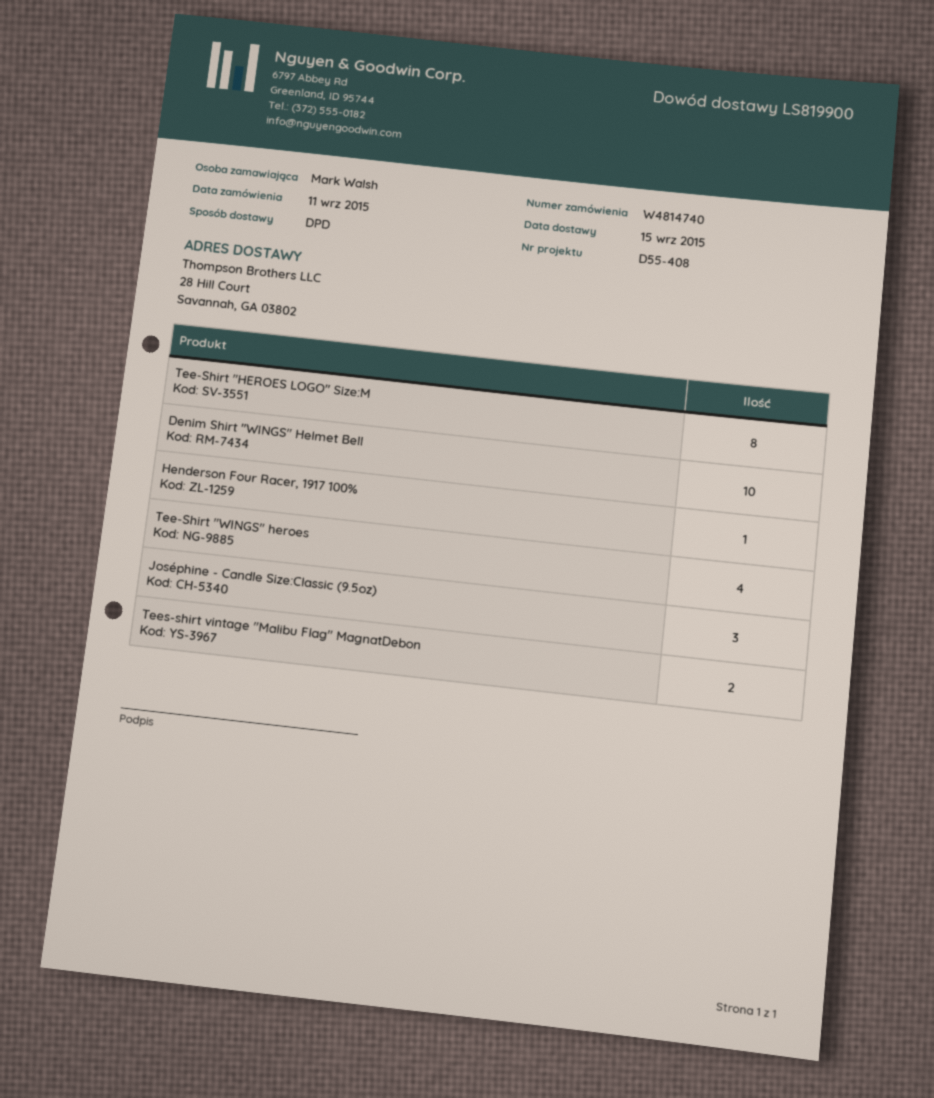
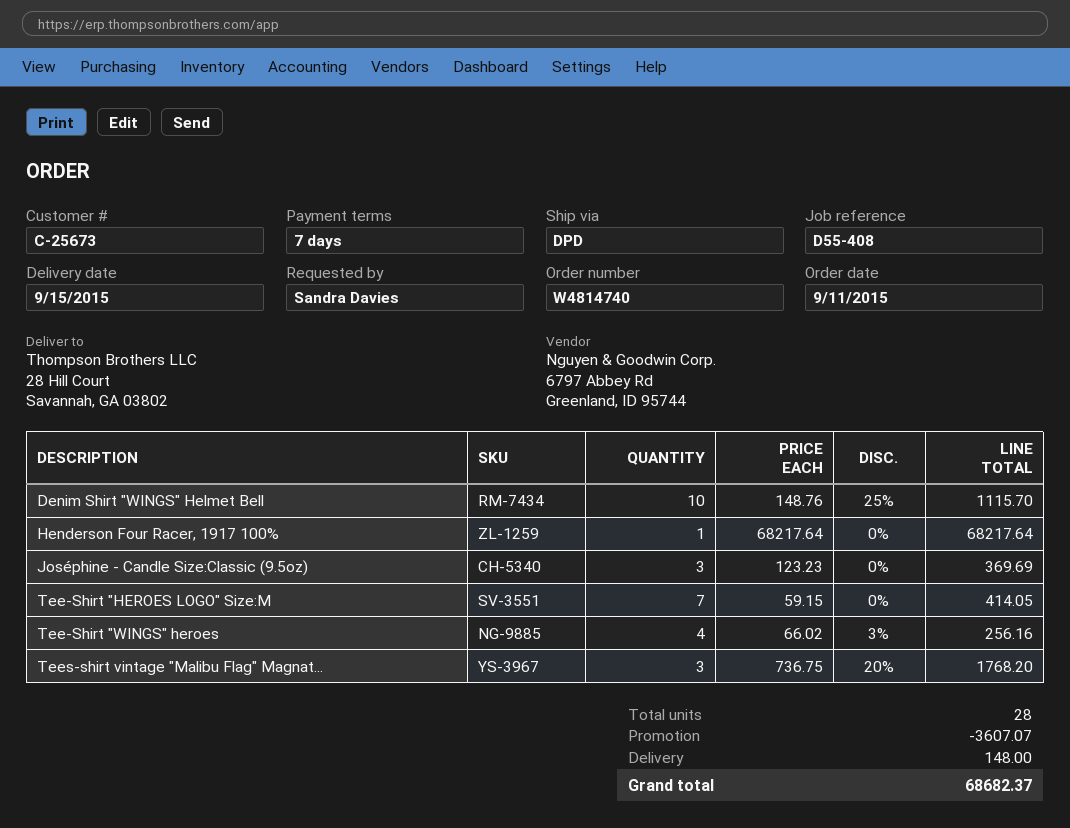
ordered by: Mark Walsh -> Sandra Davies
Tee-Shirt "HEROES LOGO" Size:M: 8 -> 7
Tees-shirt vintage "Malibu Flag" MagnatDebon: 2 -> 3

